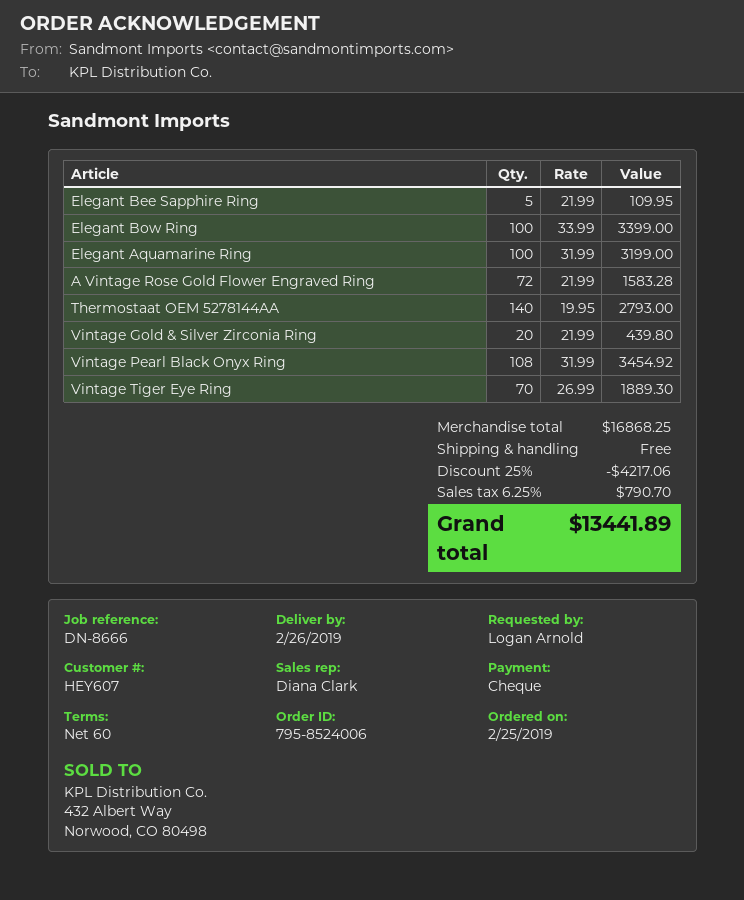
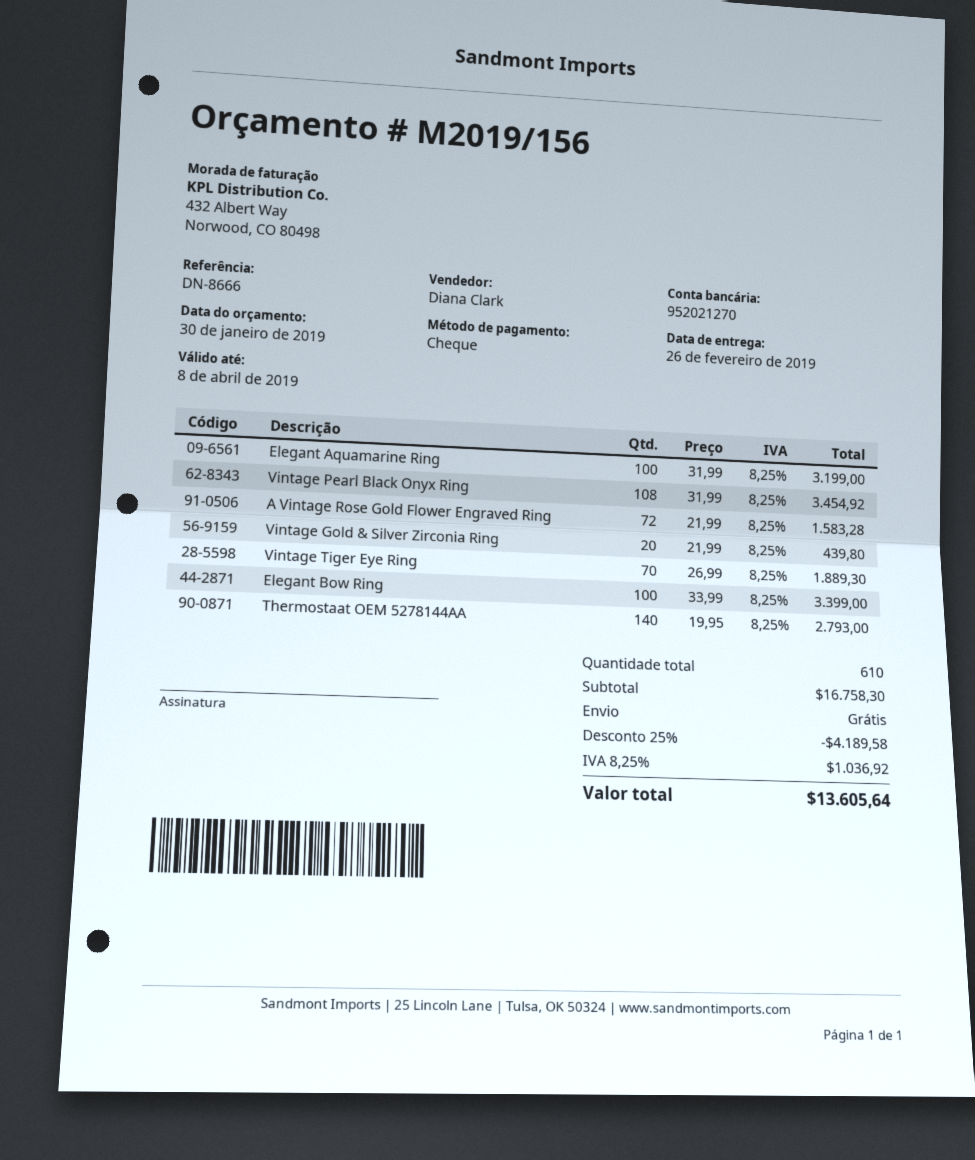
Elegant Bee Sapphire Ring: 5 x 21.99 = 109.95 -> none
subtotal: 16868.25 -> 16758.30
discount: 25% = 4217.06 -> 25% = 4189.58
tax: 6.25% = 790.70 -> 8.25% = 1036.92
total: 13441.89 -> 13605.64

